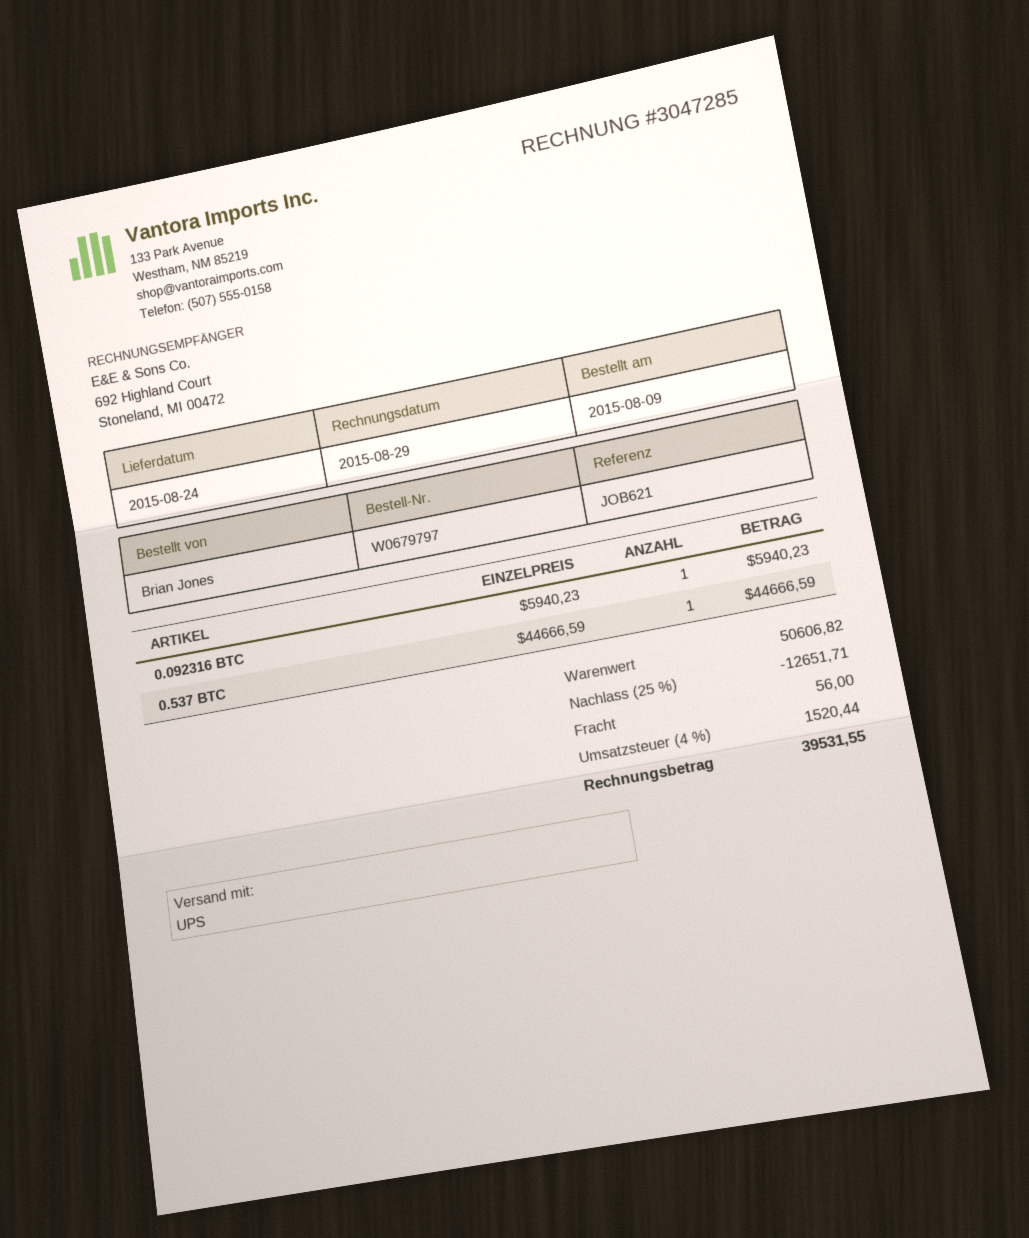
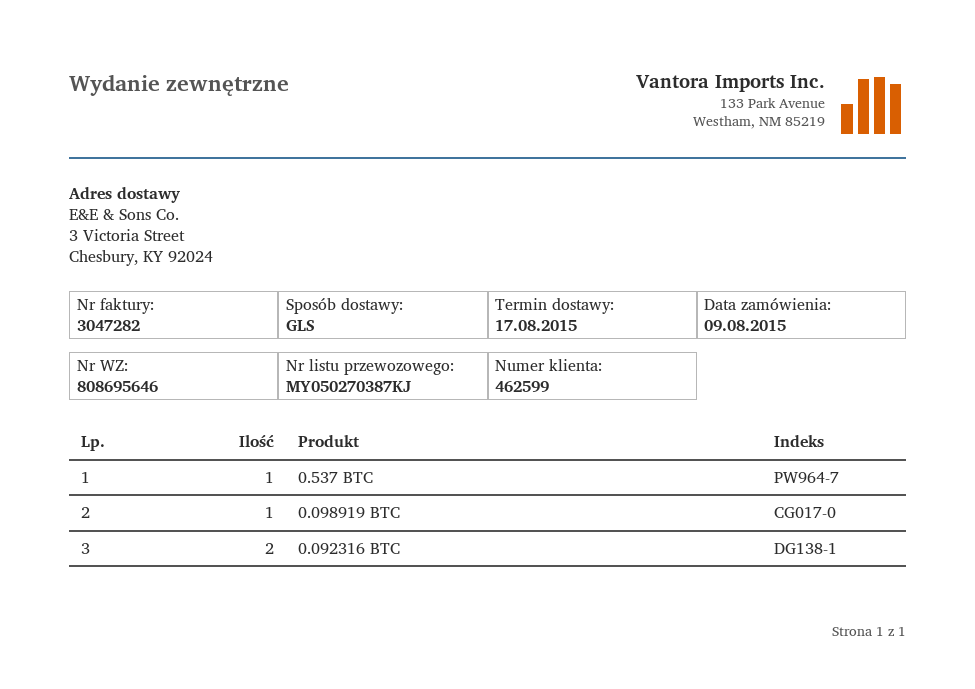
delivery date: 2015-08-24 -> 2015-08-17
invoice number: 3047285 -> 3047282
shipping method: UPS -> GLS
0.092316 BTC: 1 -> 2
0.098919 BTC: none -> 1

